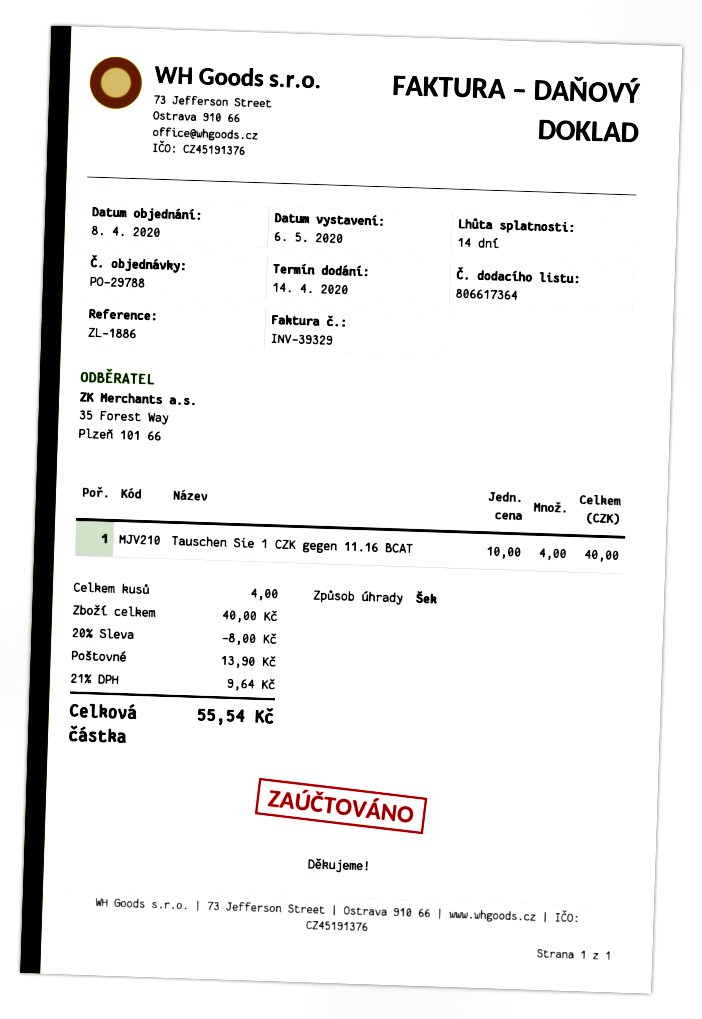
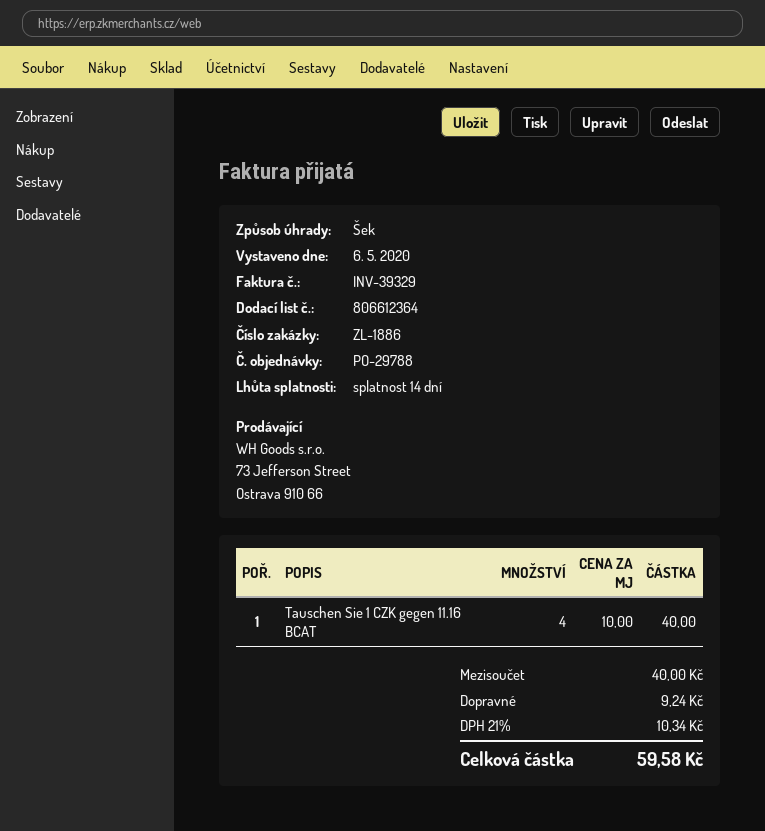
delivery note number: 806617364 -> 806612364
discount: 20% = 8.00 -> none
shipping: 13.90 -> 9.24
tax: 21% = 9.64 -> 21% = 10.34
total: 55.54 -> 59.58

